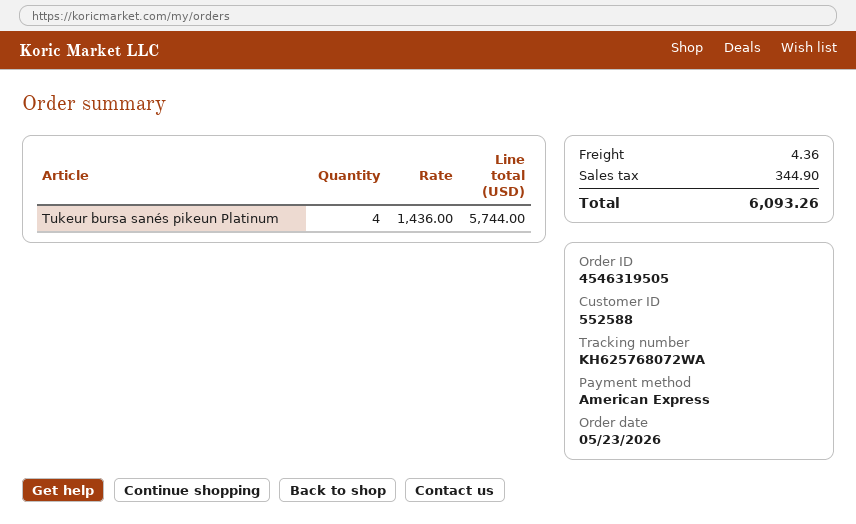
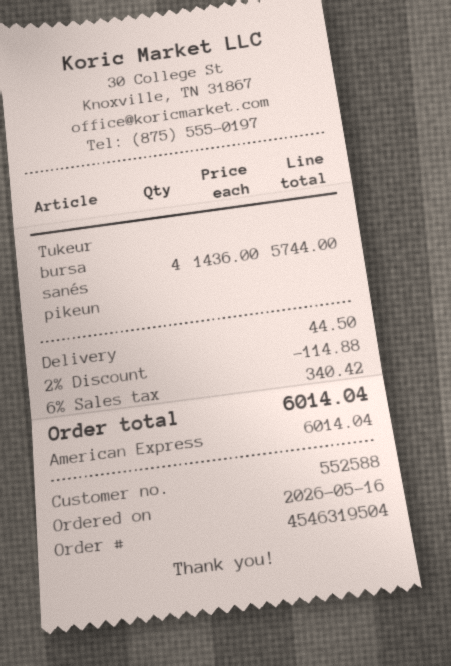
order number: 4546319505 -> 4546319504
order date: 2026-05-23 -> 2026-05-16
discount: none -> 2% = 114.88
shipping: 4.36 -> 44.50
tax: 344.90 -> 340.42
total: 6093.26 -> 6014.04

